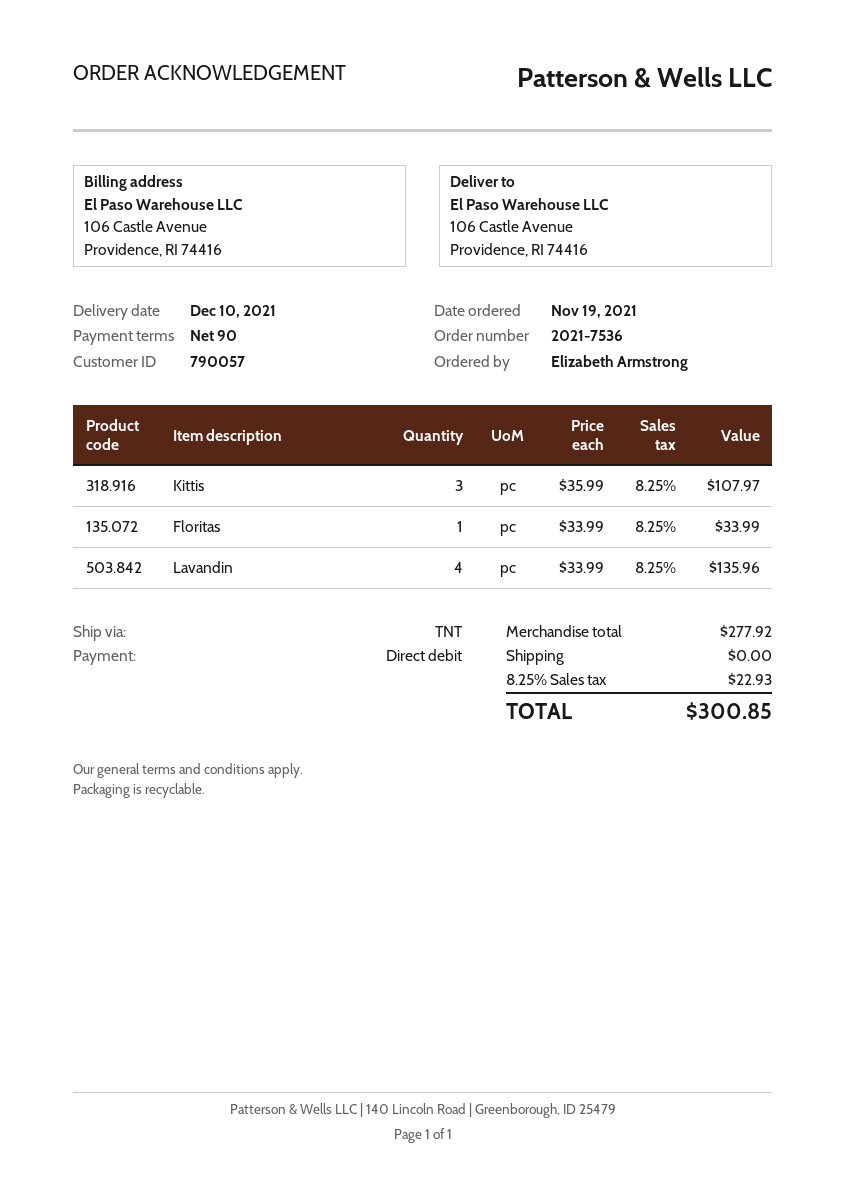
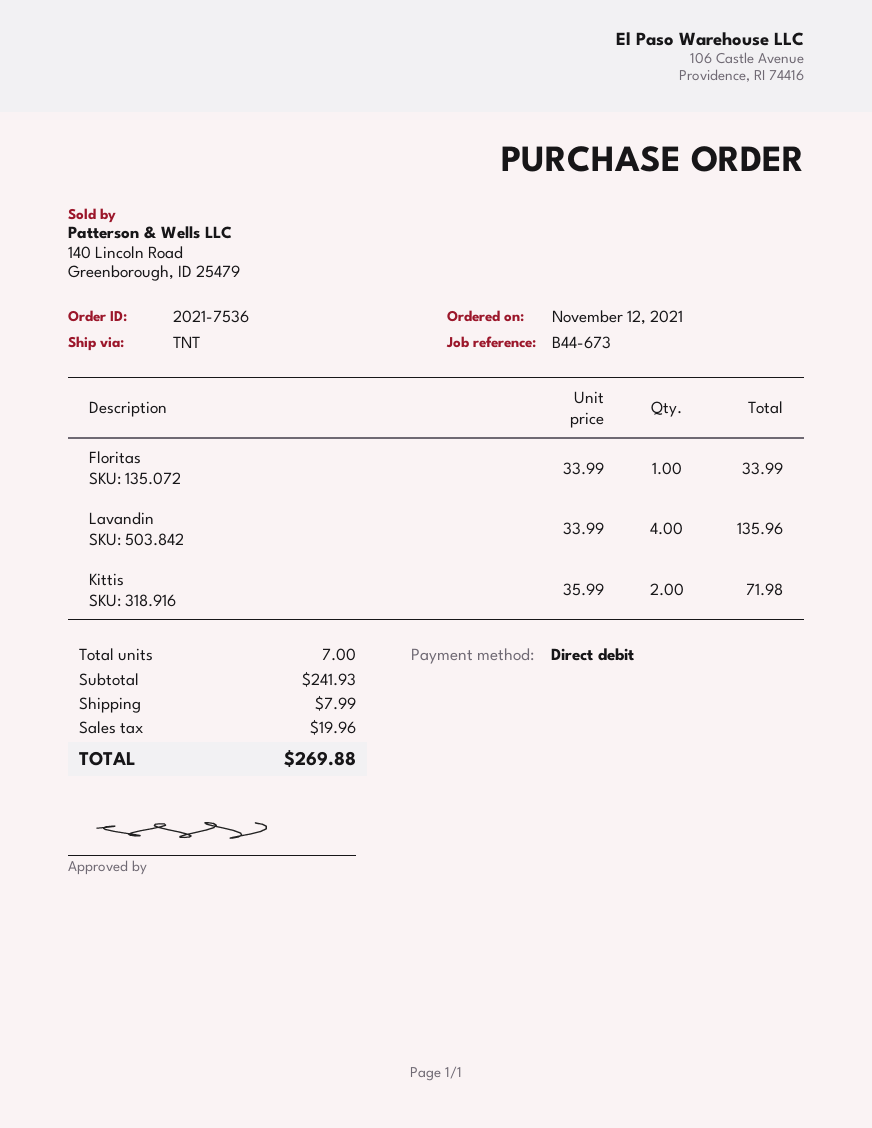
order date: 2021-11-19 -> 2021-11-12
Kittis: 3 x 35.99 = 107.97 -> 2 x 35.99 = 71.98
subtotal: 277.92 -> 241.93
shipping: 0.00 -> 7.99
tax: 22.93 -> 19.96
total: 300.85 -> 269.88

